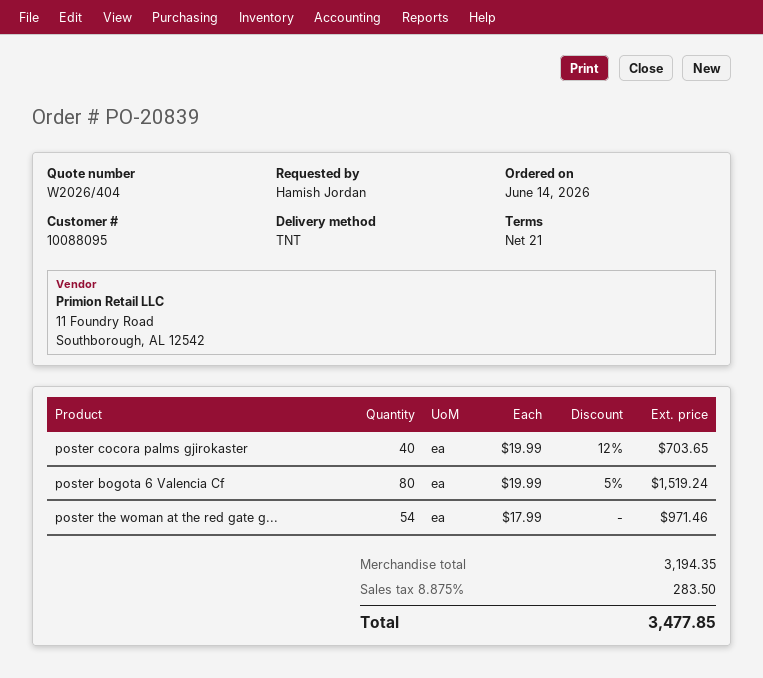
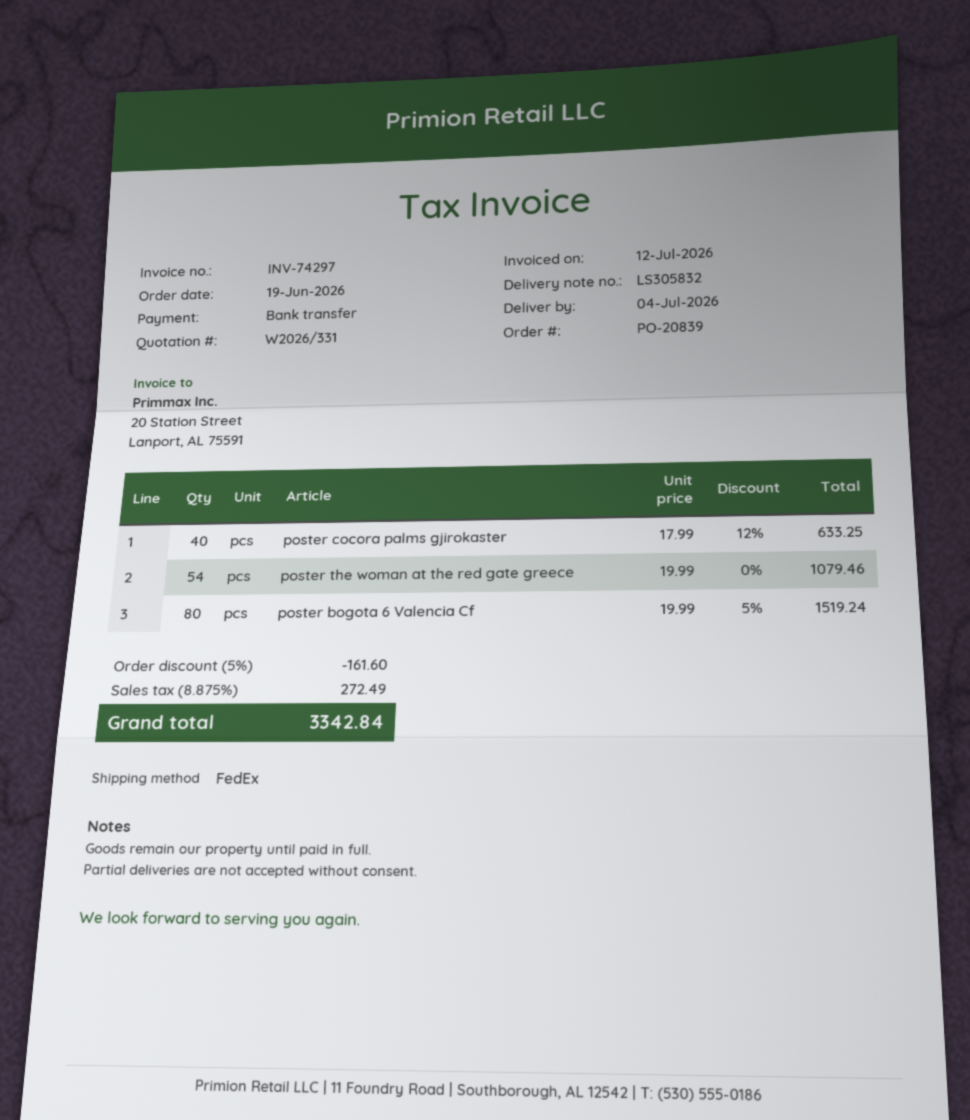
quote number: W2026/404 -> W2026/331
order date: 2026-06-14 -> 2026-06-19
shipping method: TNT -> FedEx
poster cocora palms gjirokaster: 40 x 19.99 - 12% = 703.65 -> 40 x 17.99 - 12% = 633.25
poster the woman at the red gate g...: 54 x 17.99 = 971.46 -> 54 x 19.99 = 1079.46
discount: none -> 5% = 161.60
tax: 8.875% = 283.50 -> 8.875% = 272.49
total: 3477.85 -> 3342.84

